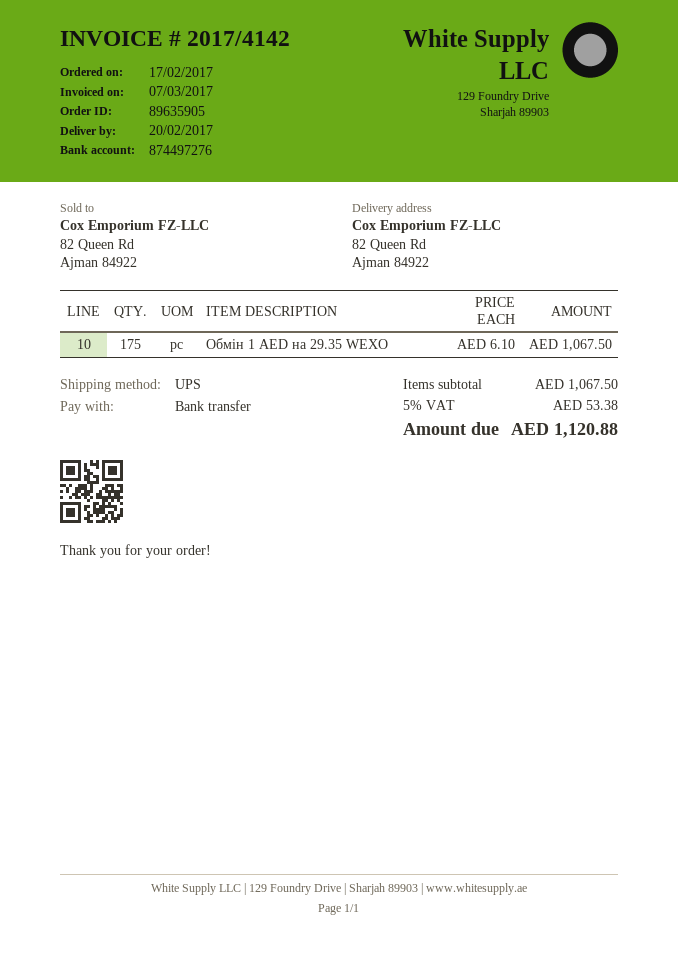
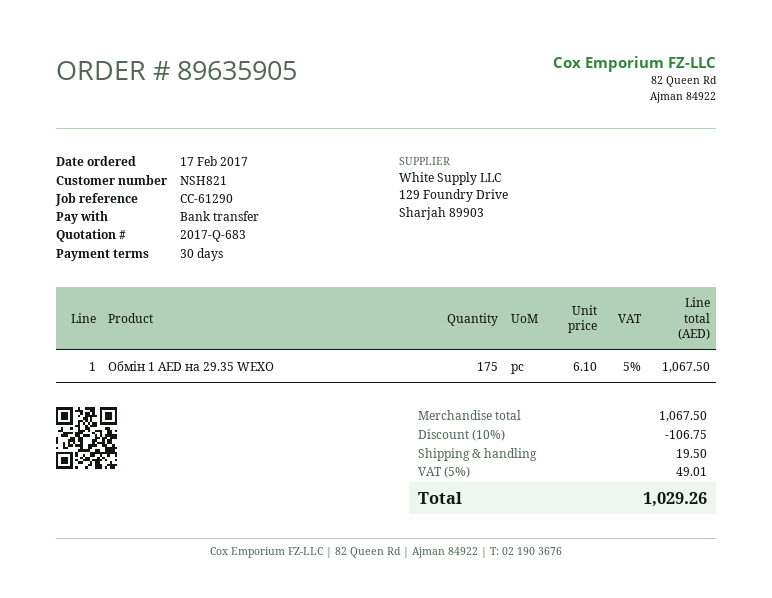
discount: none -> 10% = 106.75
shipping: none -> 19.50
tax: 5% = 53.38 -> 5% = 49.01
total: 1120.88 -> 1029.26

